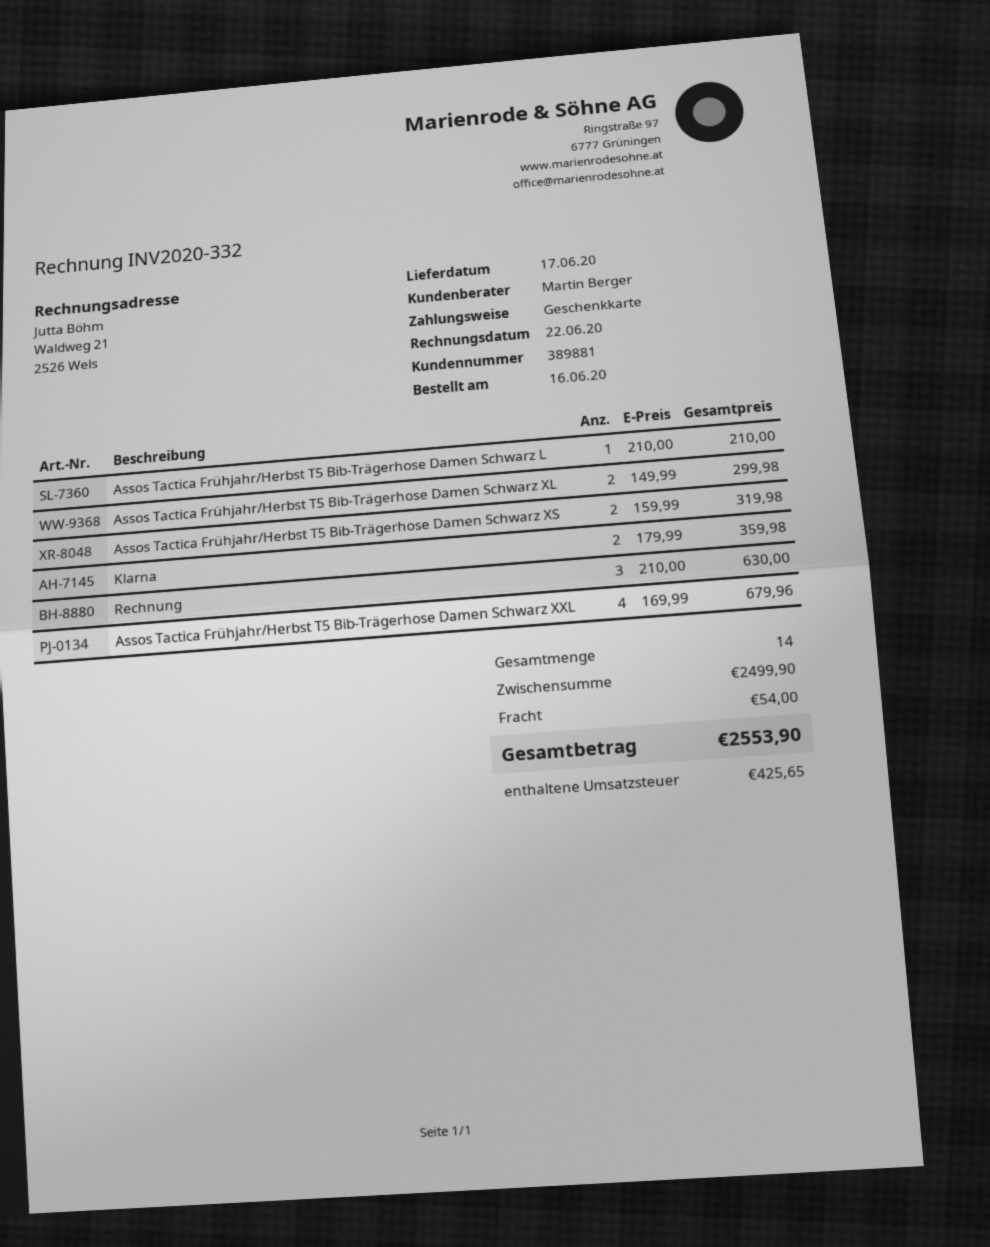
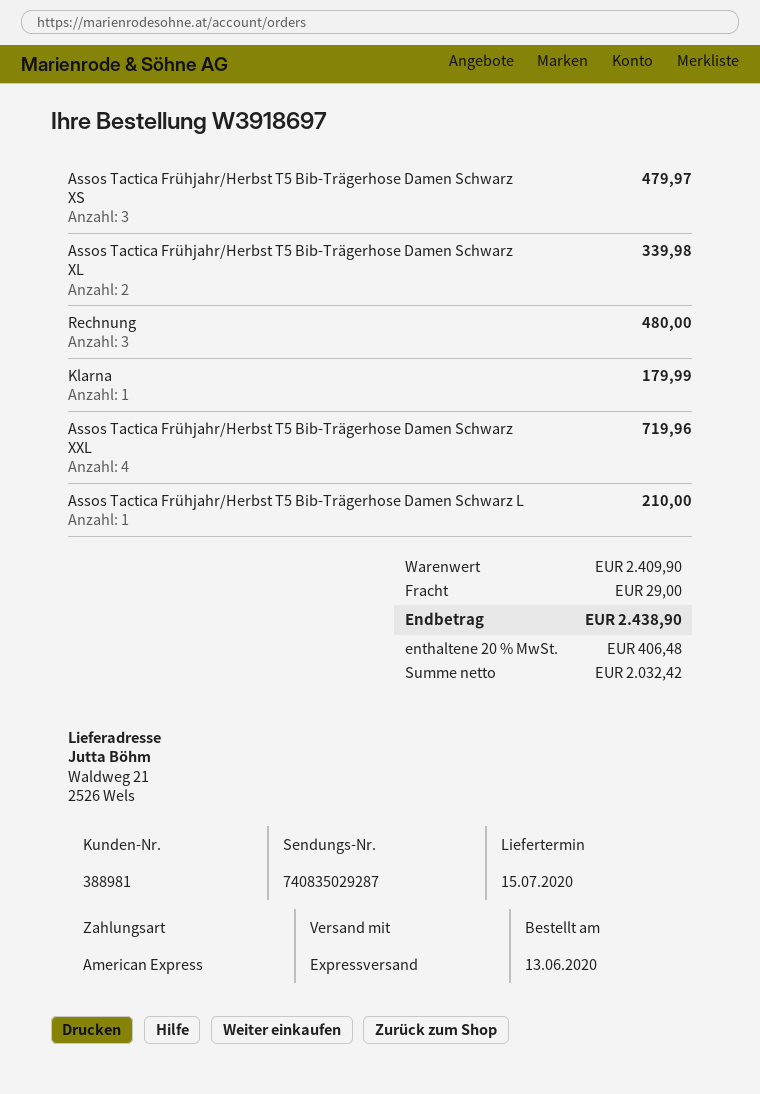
order date: 2020-06-16 -> 2020-06-13
delivery date: 2020-06-17 -> 2020-07-15
customer number: 389881 -> 388981
payment method: gift card -> American Express
Assos Tactica Frühjahr/Herbst T5 Bib-Trägerhose Damen Schwarz XL: 2 for 299.98 -> 2 for 339.98
Assos Tactica Frühjahr/Herbst T5 Bib-Trägerhose Damen Schwarz XS: 2 for 319.98 -> 3 for 479.97
Klarna: 2 for 359.98 -> 1 for 179.99
Rechnung: 3 for 630.00 -> 3 for 480.00
Assos Tactica Frühjahr/Herbst T5 Bib-Trägerhose Damen Schwarz XXL: 4 for 679.96 -> 4 for 719.96
subtotal: 2499.90 -> 2409.90
shipping: 54.00 -> 29.00
tax: 425.65 -> 406.48
total: 2553.90 -> 2438.90

